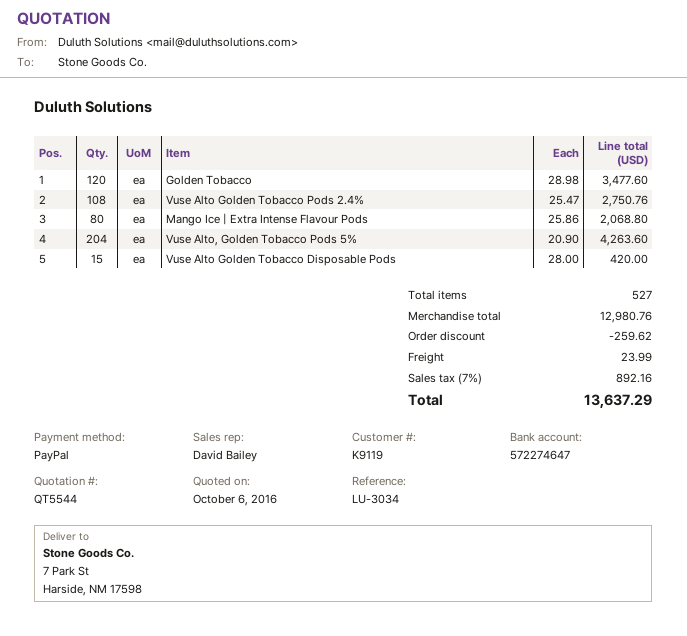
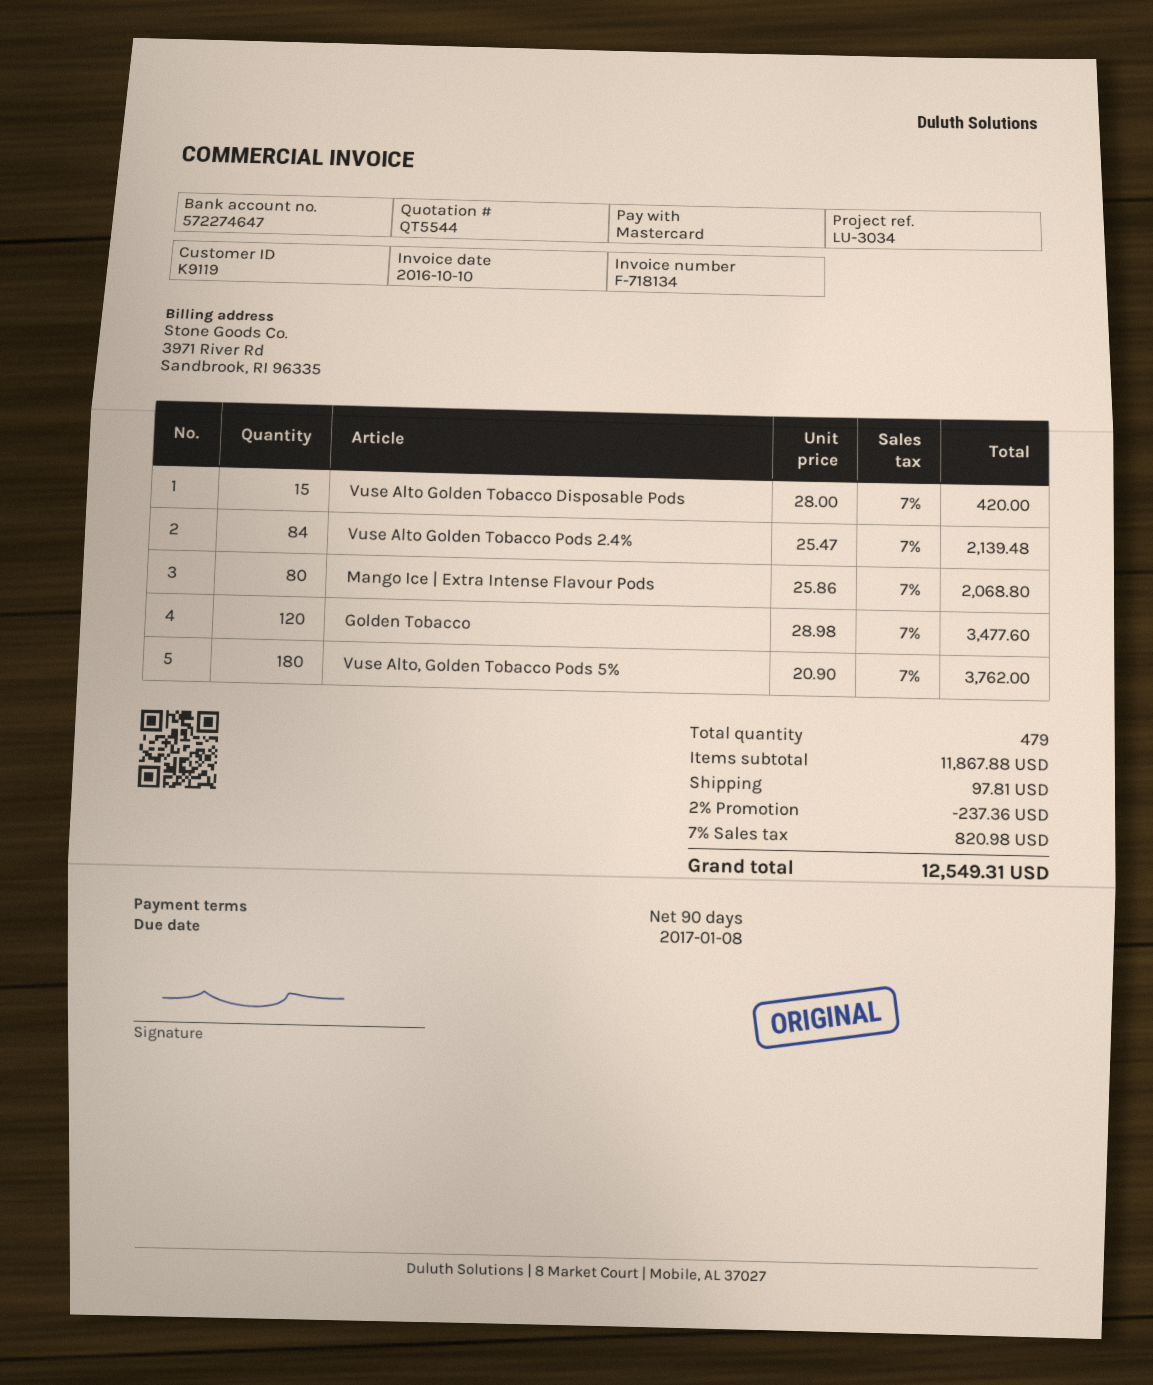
payment method: PayPal -> Mastercard
Vuse Alto Golden Tobacco Pods 2.4%: 108 x 25.47 = 2750.76 -> 84 x 25.47 = 2139.48
Vuse Alto, Golden Tobacco Pods 5%: 204 x 20.90 = 4263.60 -> 180 x 20.90 = 3762.00
total quantity: 527 -> 479
subtotal: 12980.76 -> 11867.88
discount: 259.62 -> 237.36
shipping: 23.99 -> 97.81
tax: 7% = 892.16 -> 7% = 820.98
total: 13637.29 -> 12549.31

